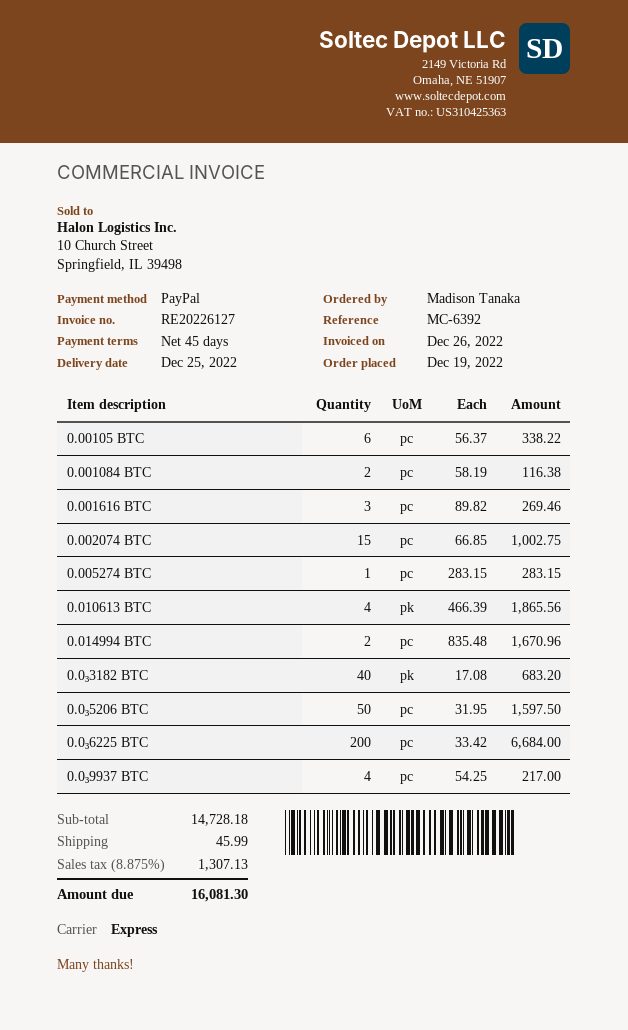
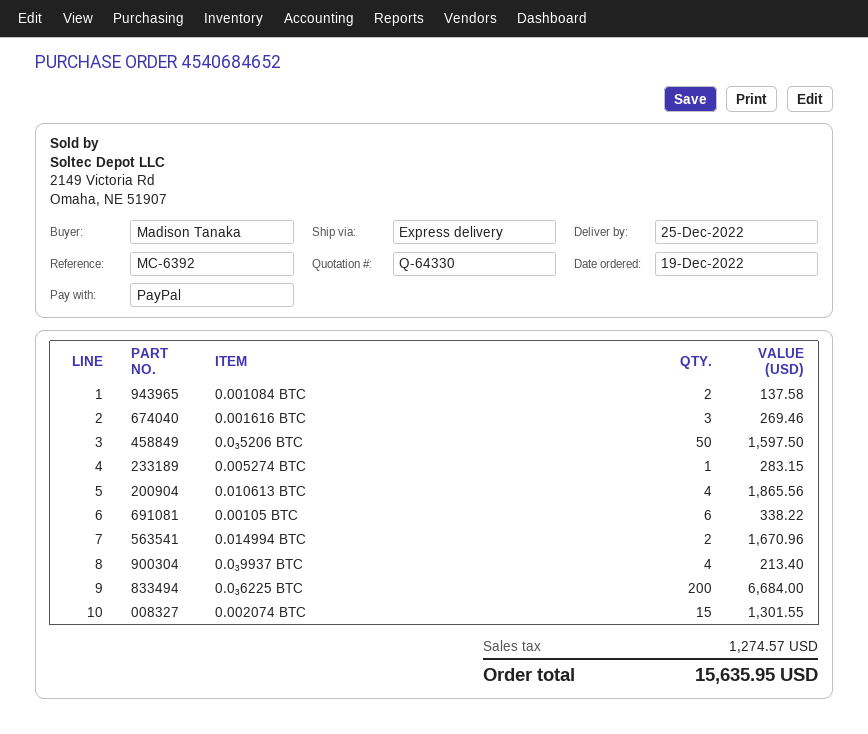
0.001084 BTC: 2 for 116.38 -> 2 for 137.58
0.002074 BTC: 15 for 1002.75 -> 15 for 1301.55
0.0₃3182 BTC: 40 for 683.20 -> none
0.0₃9937 BTC: 4 for 217.00 -> 4 for 213.40
shipping: 45.99 -> none
tax: 1307.13 -> 1274.57
total: 16081.30 -> 15635.95

